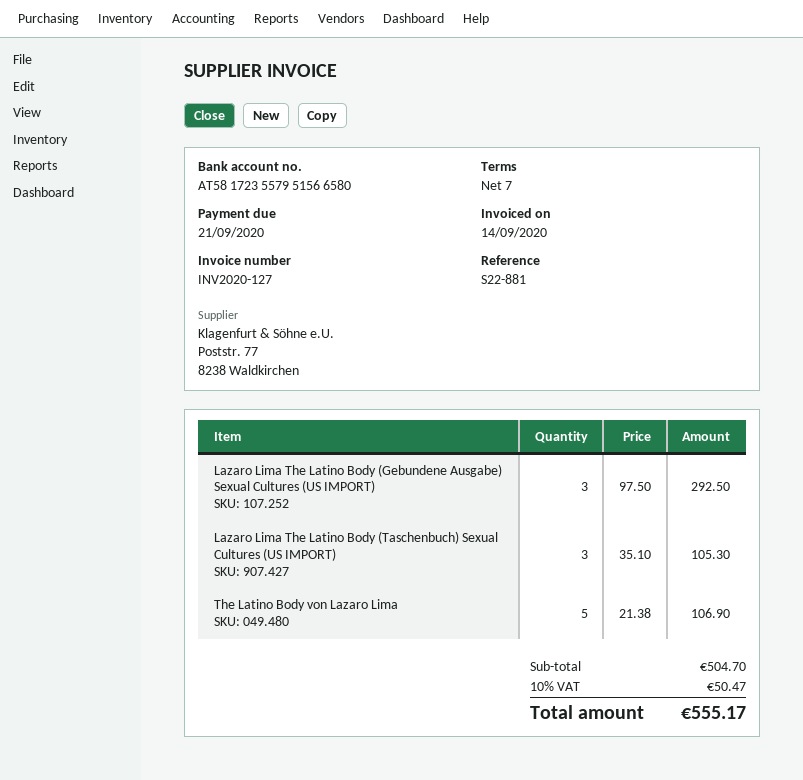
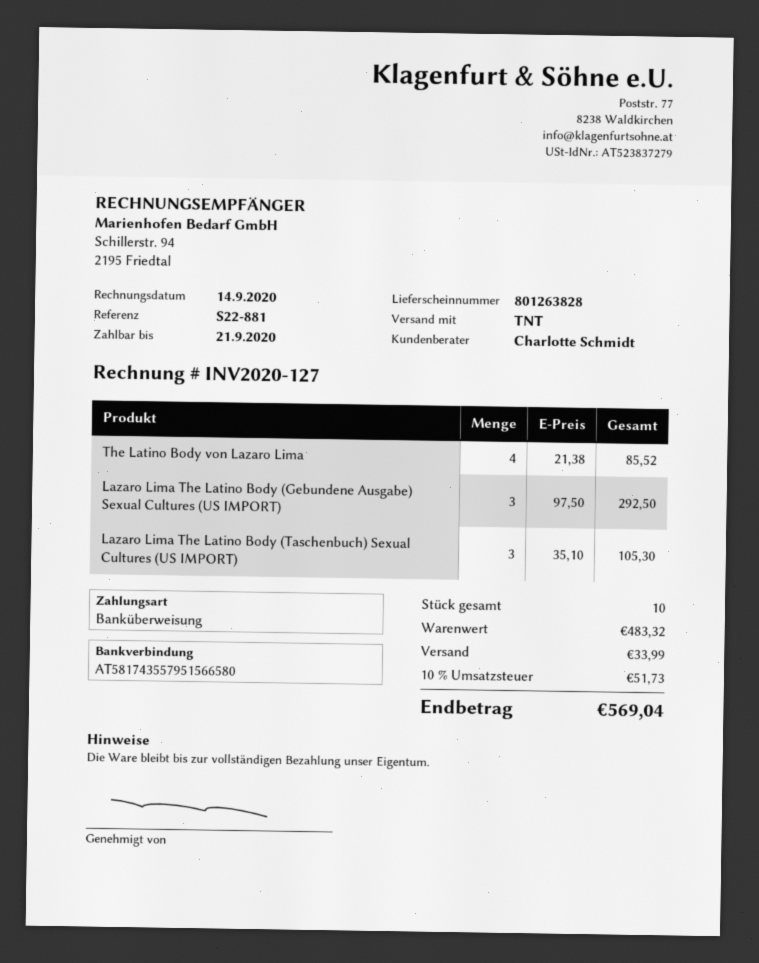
bank account: AT581723557951566580 -> AT581743557951566580
The Latino Body von Lazaro Lima: 5 x 21.38 = 106.90 -> 4 x 21.38 = 85.52
subtotal: 504.70 -> 483.32
shipping: none -> 33.99
tax: 10% = 50.47 -> 10% = 51.73
total: 555.17 -> 569.04

